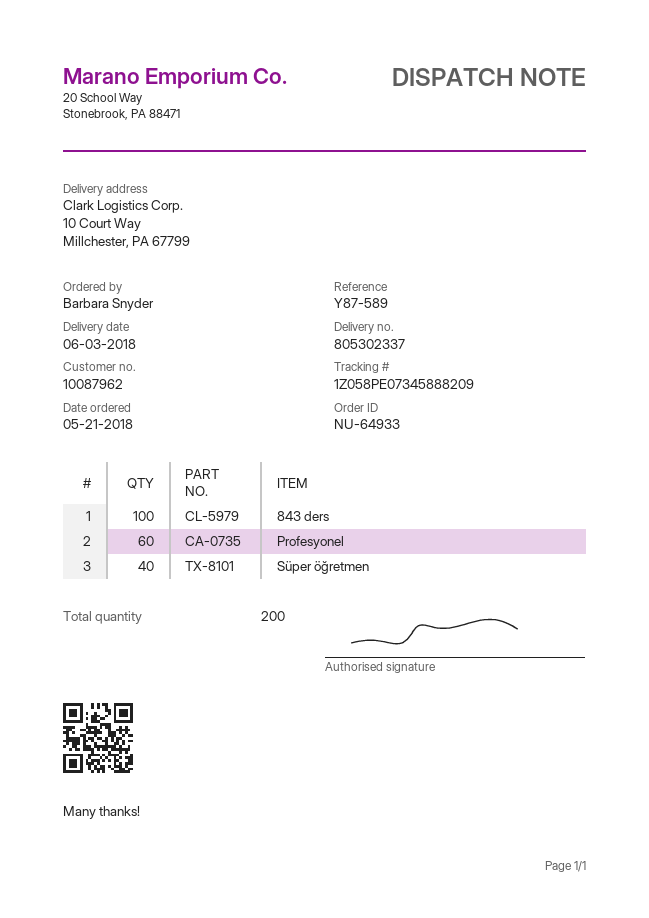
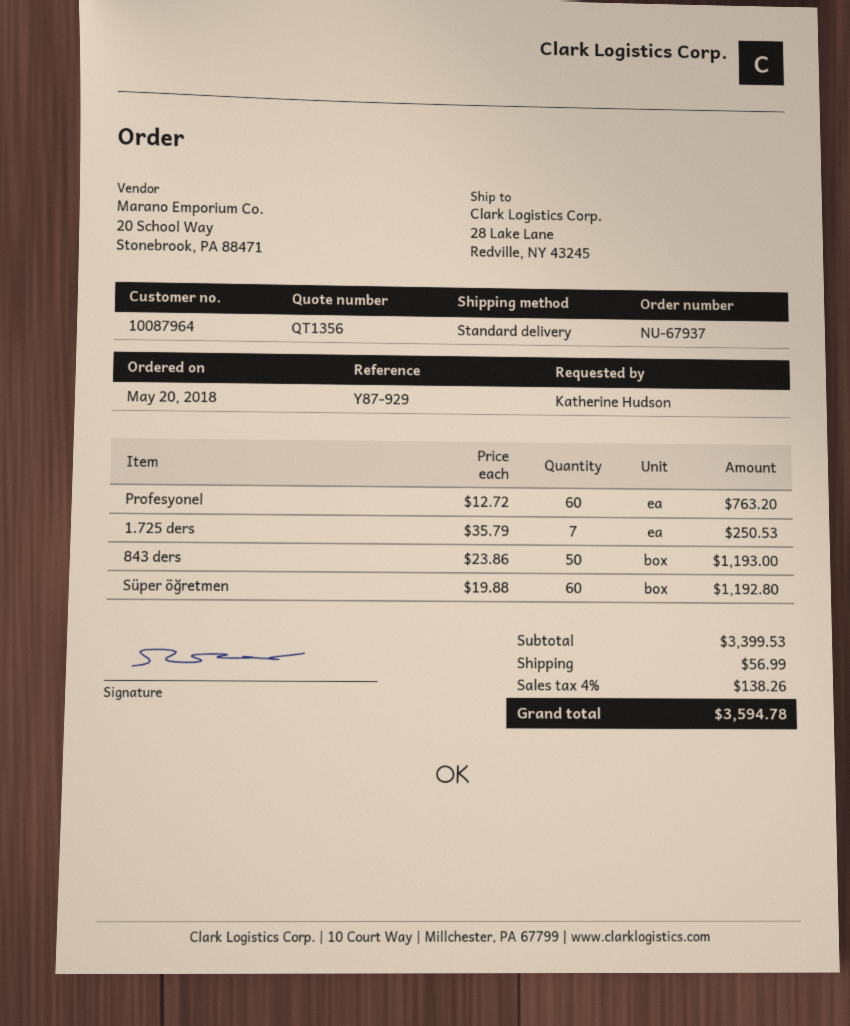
order number: NU-64933 -> NU-67937
order date: 2018-05-21 -> 2018-05-20
customer number: 10087962 -> 10087964
reference: Y87-589 -> Y87-929
ordered by: Barbara Snyder -> Katherine Hudson
ship to: 10 Court Way, Millchester, PA 67799 -> 28 Lake Lane, Redville, NY 43245
843 ders: 100 -> 50
Süper öğretmen: 40 -> 60
1.725 ders: none -> 7

